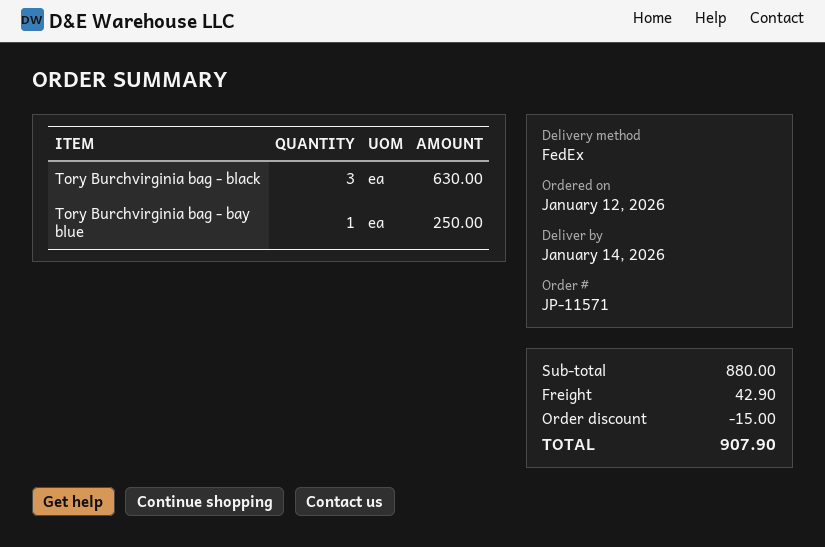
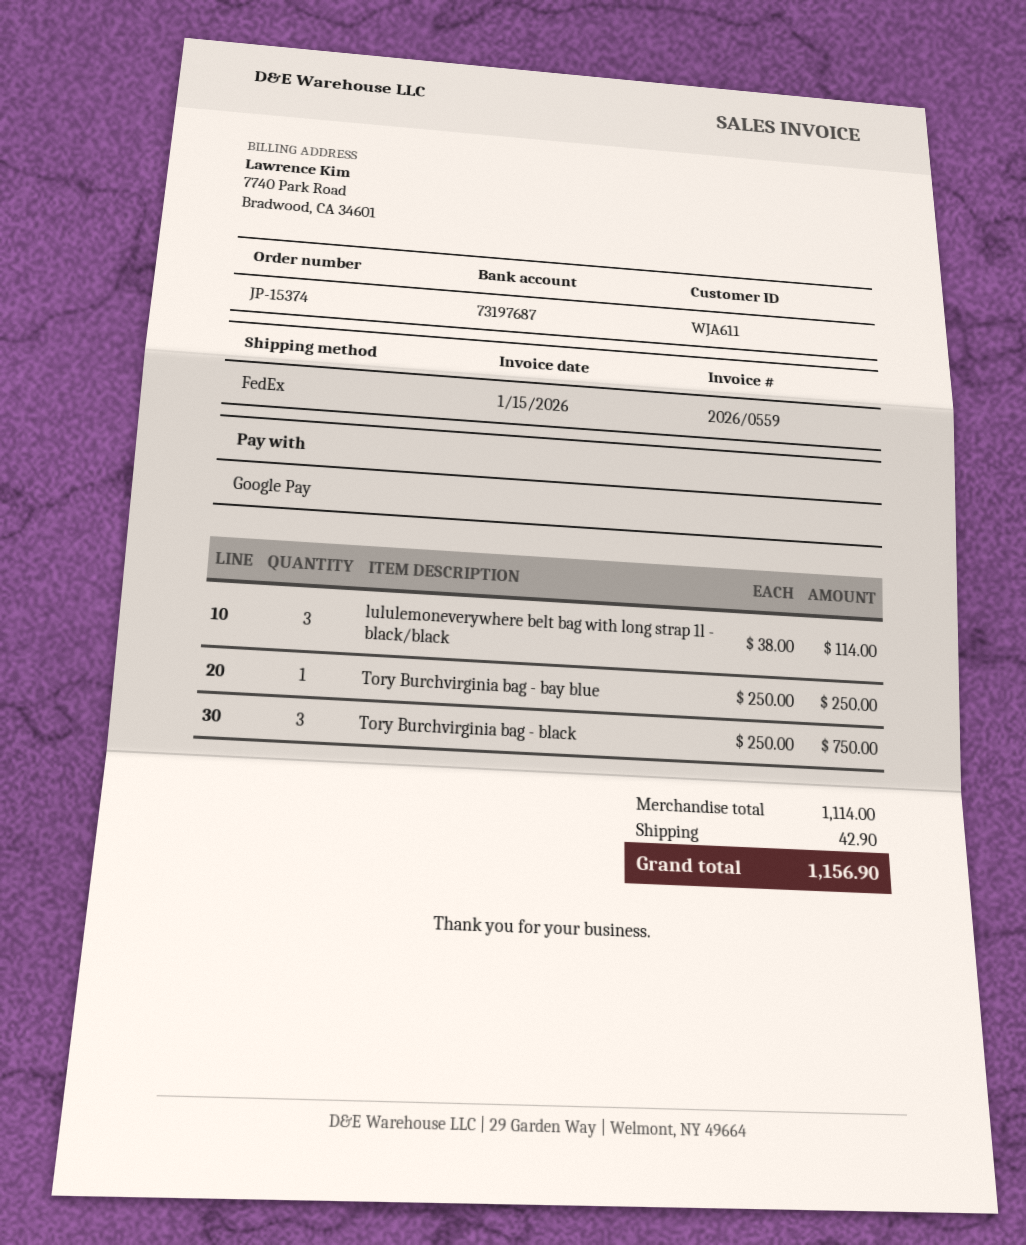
order number: JP-11571 -> JP-15374
Tory Burchvirginia bag - black: 3 for 630.00 -> 3 for 750.00
lululemoneverywhere belt bag with long strap 1l - black/black: none -> 3 for 114.00
subtotal: 880.00 -> 1114.00
discount: 15.00 -> none
total: 907.90 -> 1156.90

